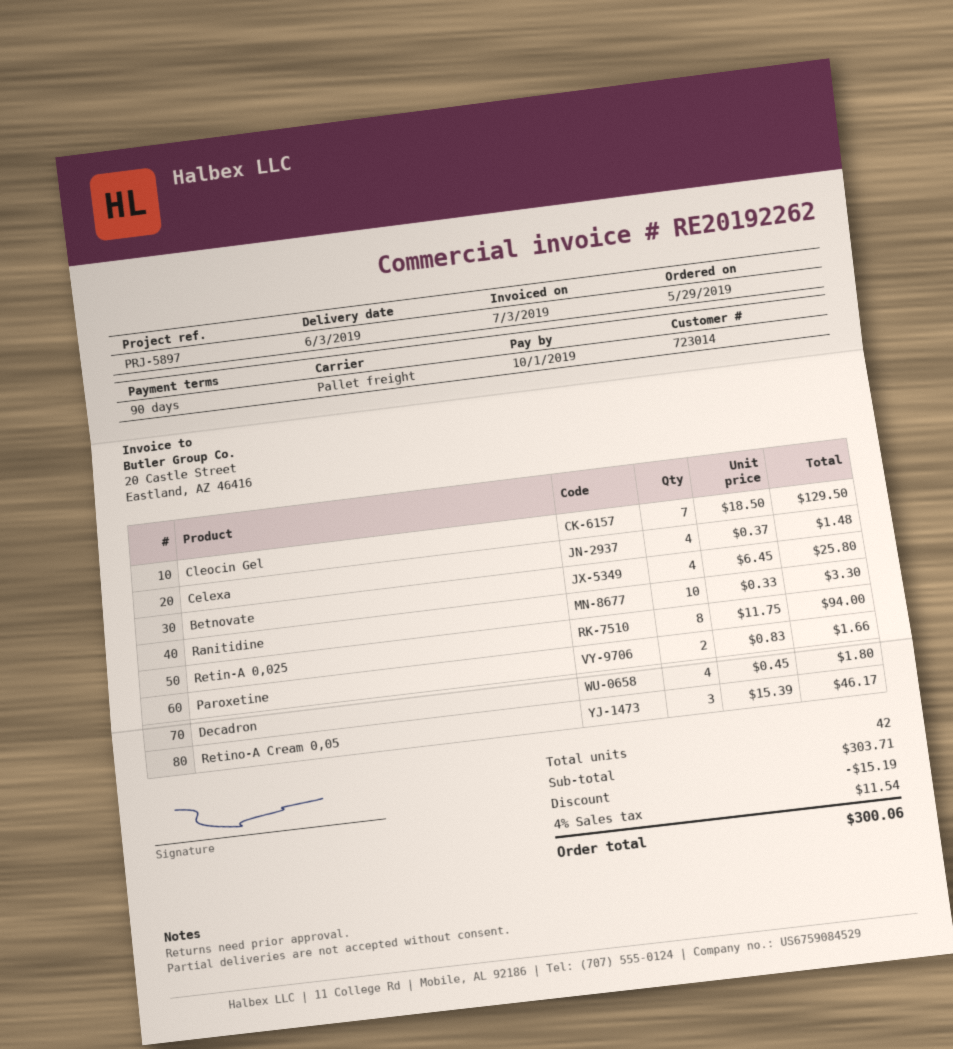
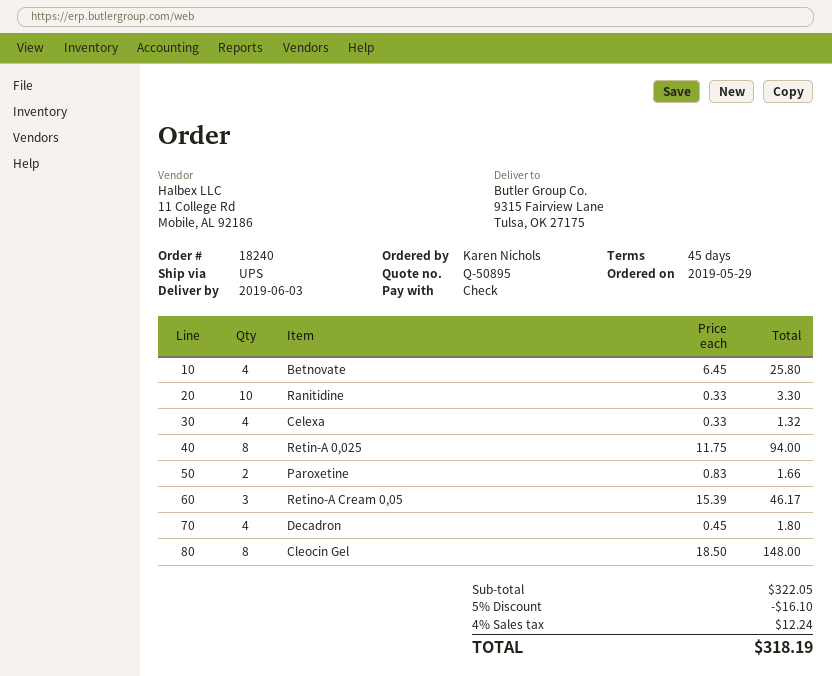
payment terms: 90 days -> 45 days
shipping method: pallet freight -> UPS
Cleocin Gel: 7 x 18.50 = 129.50 -> 8 x 18.50 = 148.00
Celexa: 4 x 0.37 = 1.48 -> 4 x 0.33 = 1.32
subtotal: 303.71 -> 322.05
discount: 15.19 -> 16.10
tax: 4% = 11.54 -> 4% = 12.24
total: 300.06 -> 318.19

